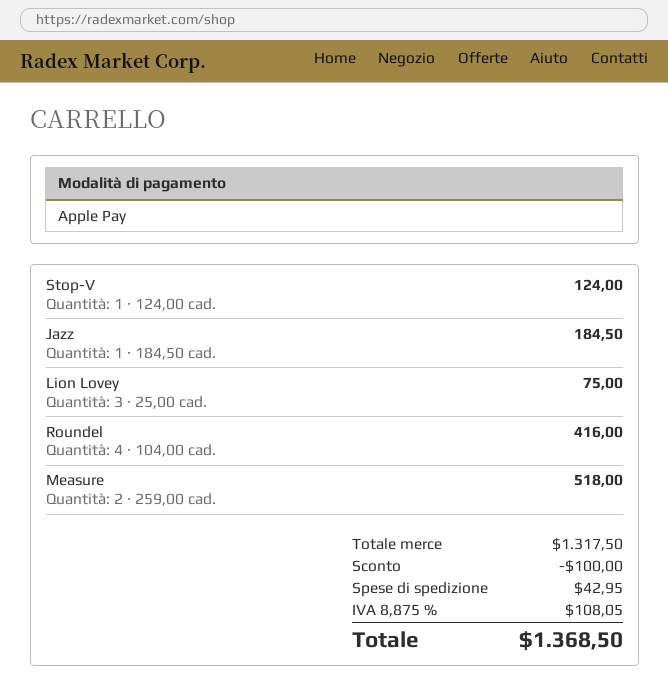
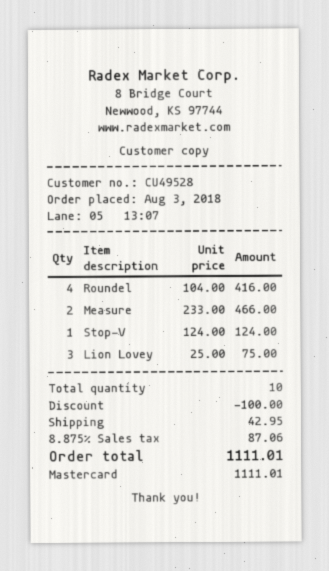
payment method: Apple Pay -> Mastercard
Jazz: 1 x 184.50 = 184.50 -> none
Measure: 2 x 259.00 = 518.00 -> 2 x 233.00 = 466.00
tax: 8.875% = 108.05 -> 8.875% = 87.06
total: 1368.50 -> 1111.01

